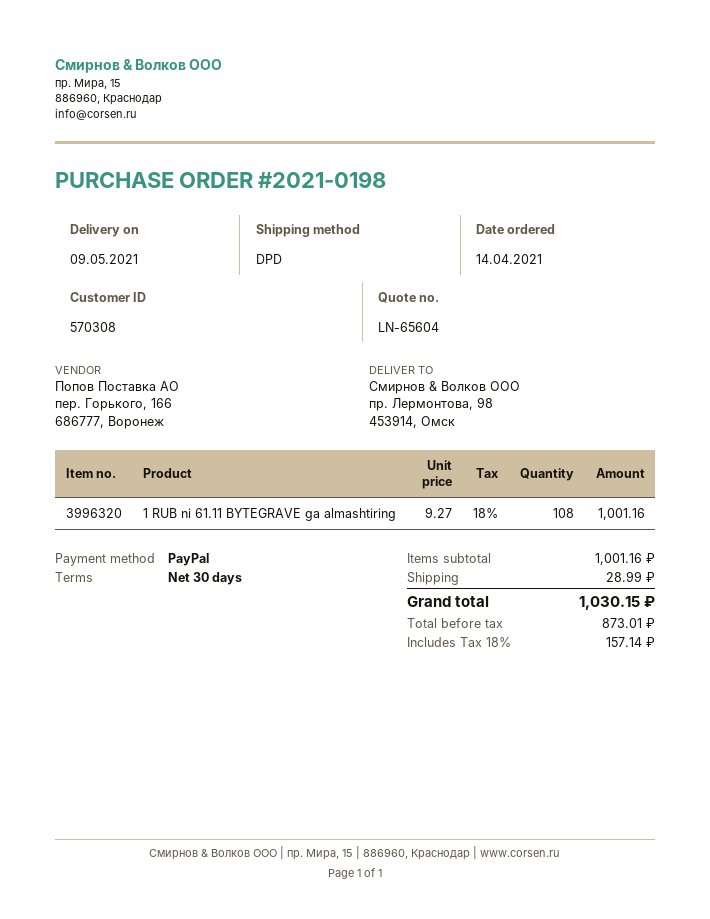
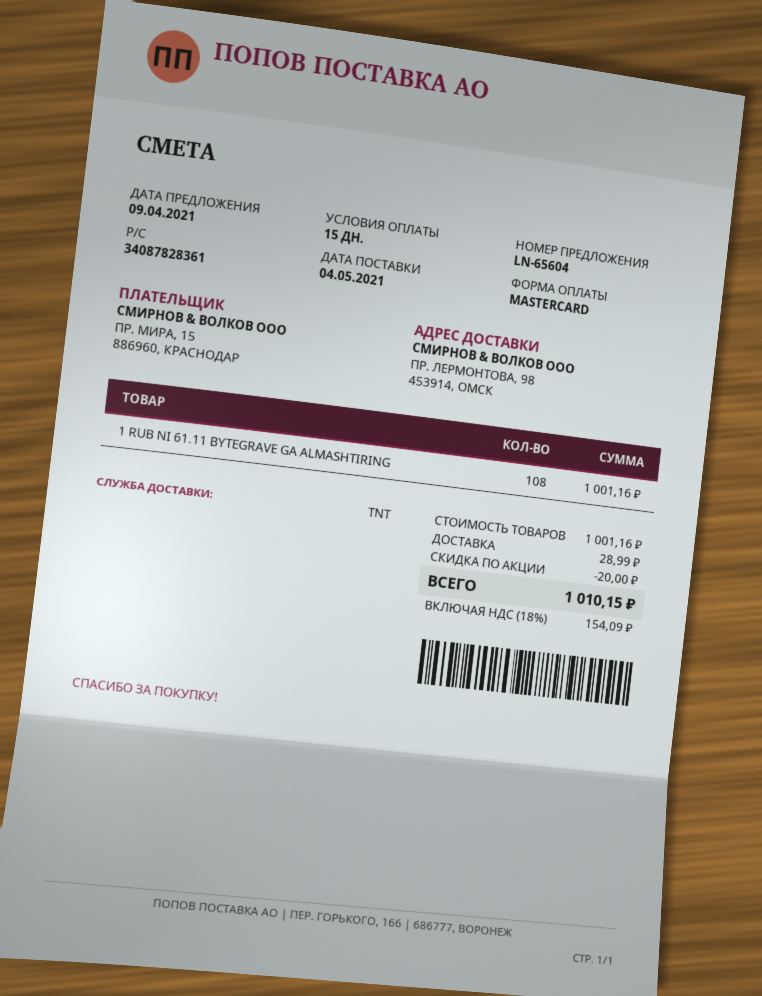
delivery date: 2021-05-09 -> 2021-05-04
payment terms: 30 days -> 15 days
payment method: PayPal -> Mastercard
shipping method: DPD -> TNT
discount: none -> 20.00
tax: 18% = 157.14 -> 18% = 154.09
total: 1030.15 -> 1010.15

